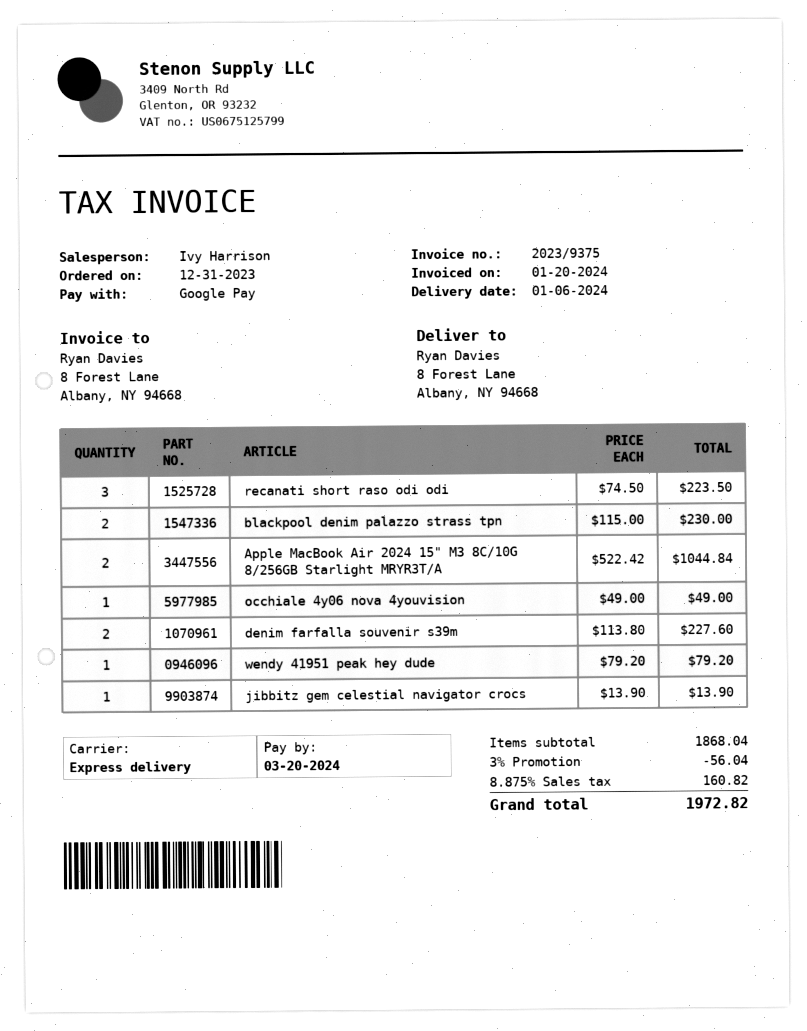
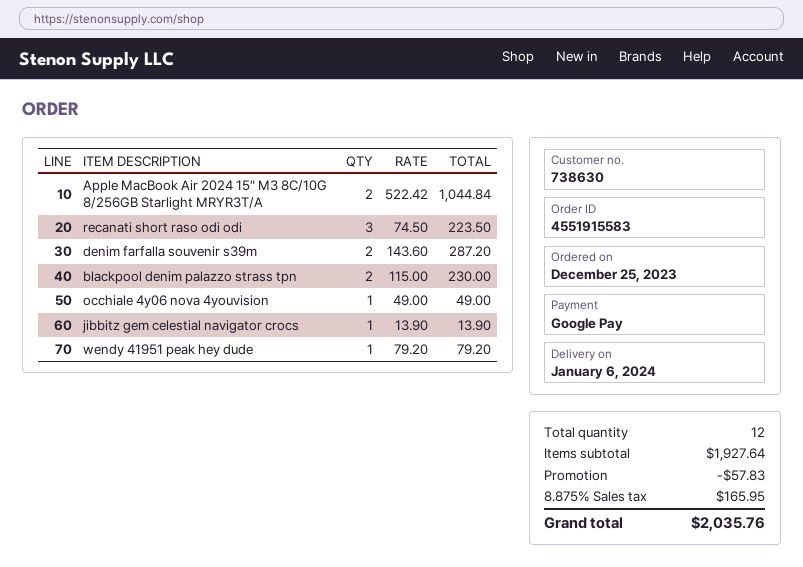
order date: 2023-12-31 -> 2023-12-25
denim farfalla souvenir s39m: 2 x 113.80 = 227.60 -> 2 x 143.60 = 287.20
subtotal: 1868.04 -> 1927.64
discount: 56.04 -> 57.83
tax: 8.875% = 160.82 -> 8.875% = 165.95
total: 1972.82 -> 2035.76

